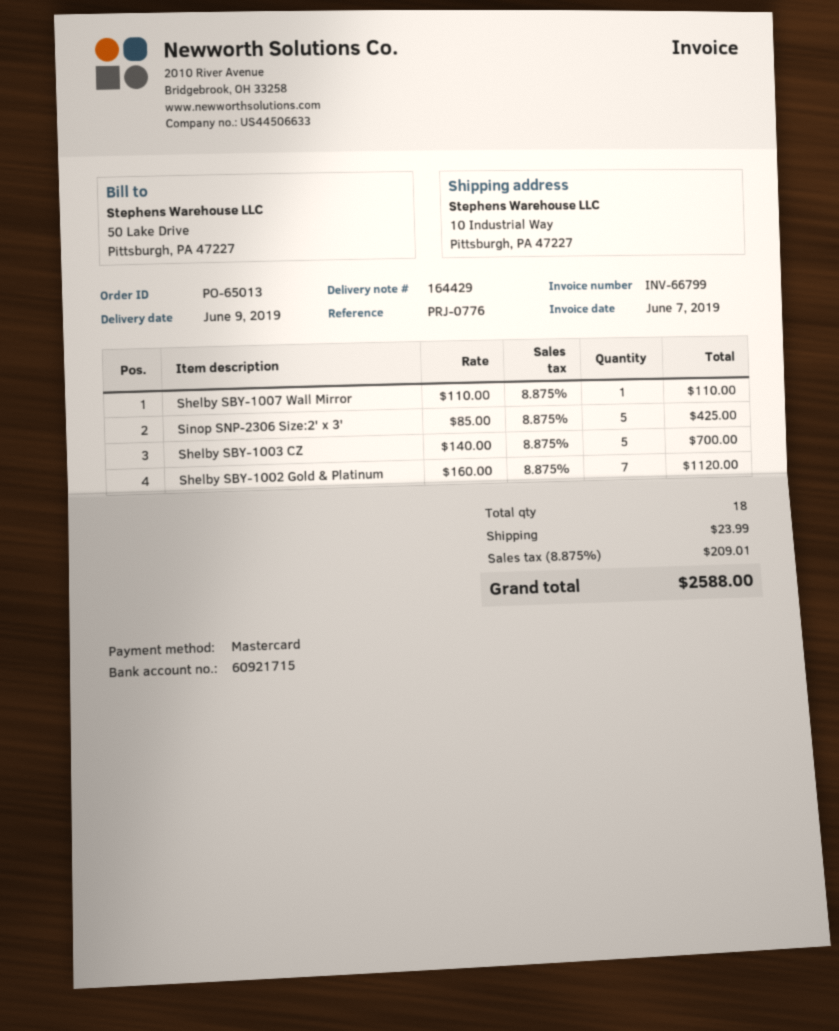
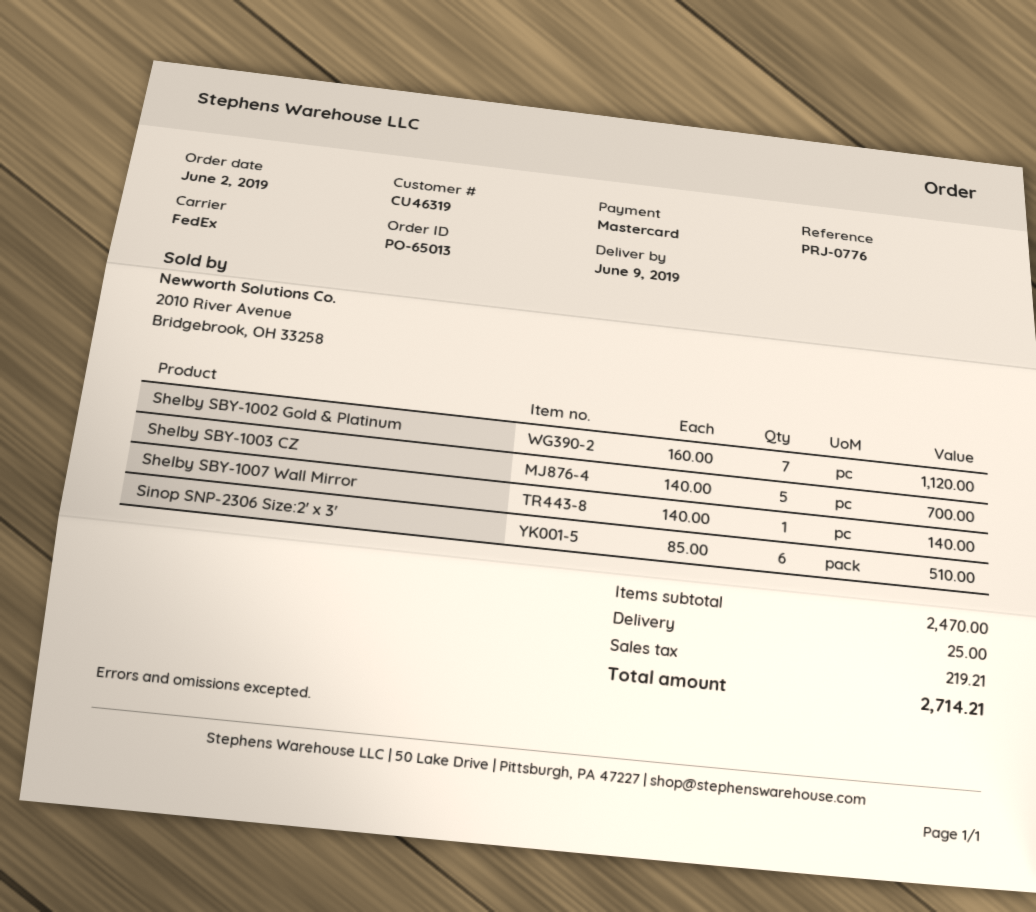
Shelby SBY-1007 Wall Mirror: 1 x 110.00 = 110.00 -> 1 x 140.00 = 140.00
Sinop SNP-2306 Size:2' x 3': 5 x 85.00 = 425.00 -> 6 x 85.00 = 510.00
shipping: 23.99 -> 25.00
tax: 209.01 -> 219.21
total: 2588.00 -> 2714.21

